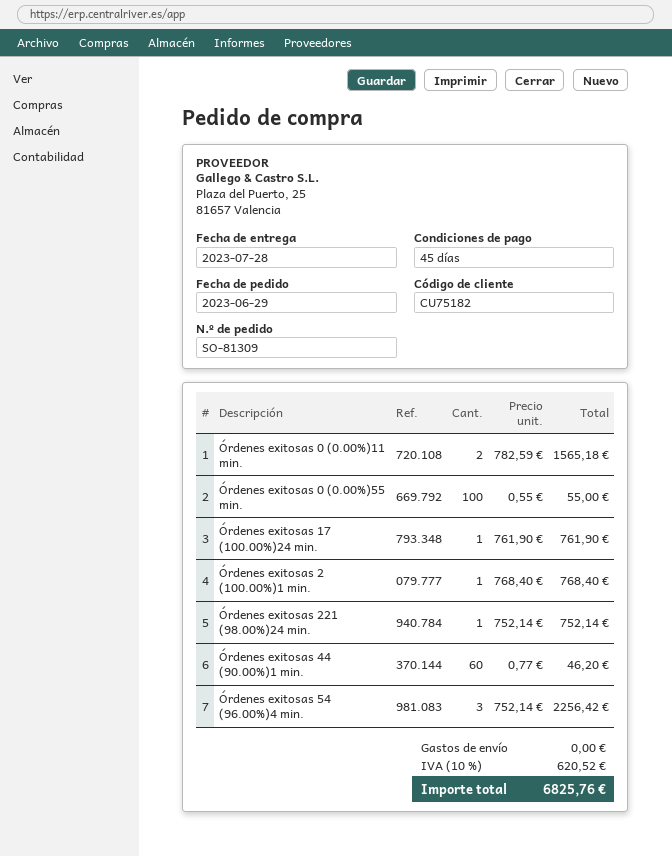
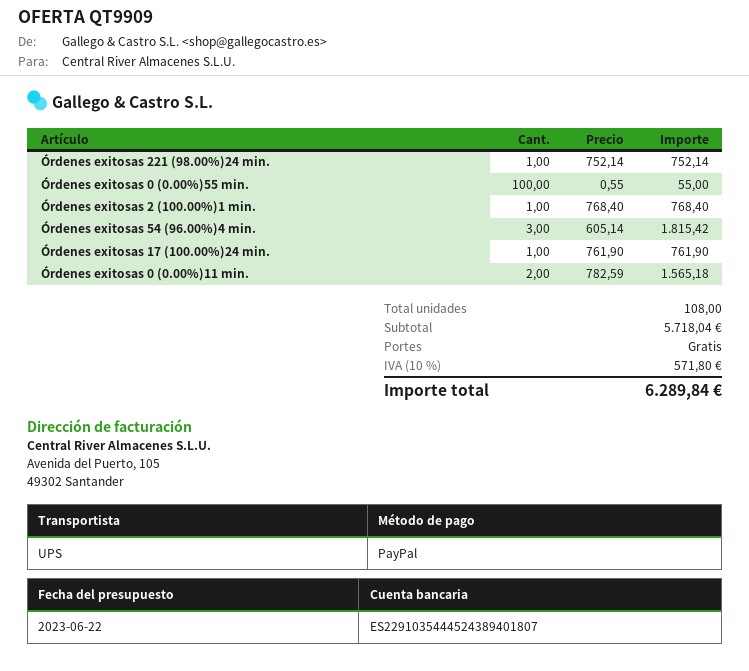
Órdenes exitosas 44 (90.00%)1 min.: 60 x 0.77 = 46.20 -> none
Órdenes exitosas 54 (96.00%)4 min.: 3 x 752.14 = 2256.42 -> 3 x 605.14 = 1815.42
tax: 10% = 620.52 -> 10% = 571.80
total: 6825.76 -> 6289.84

